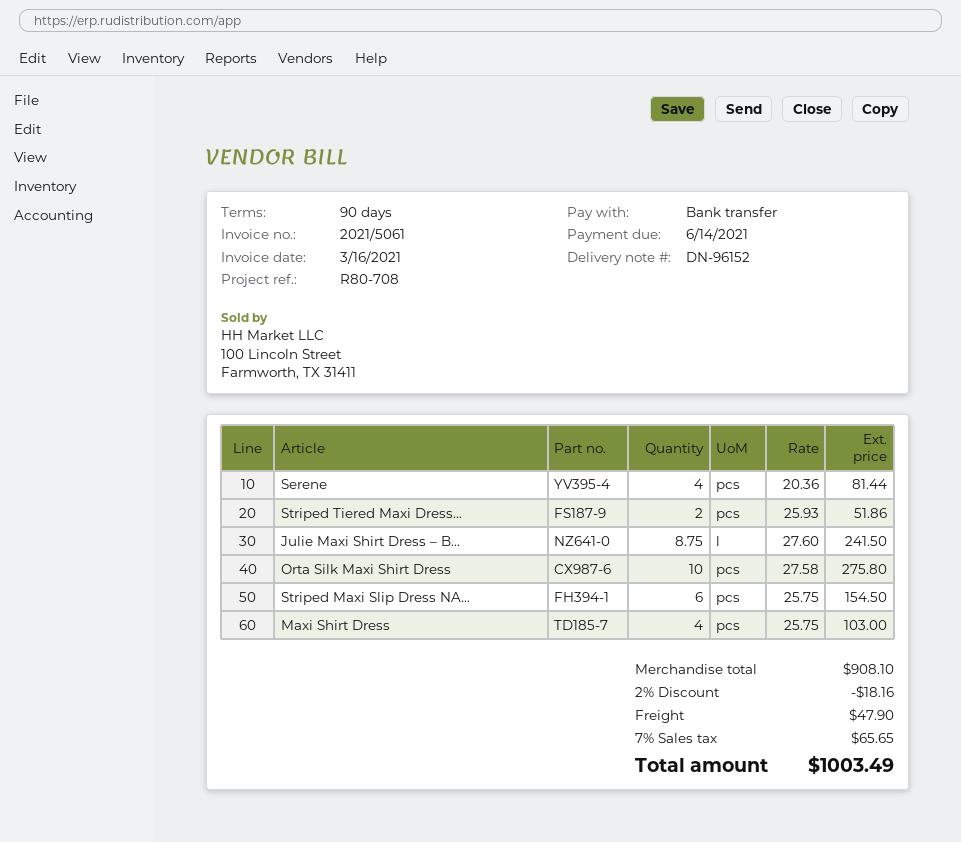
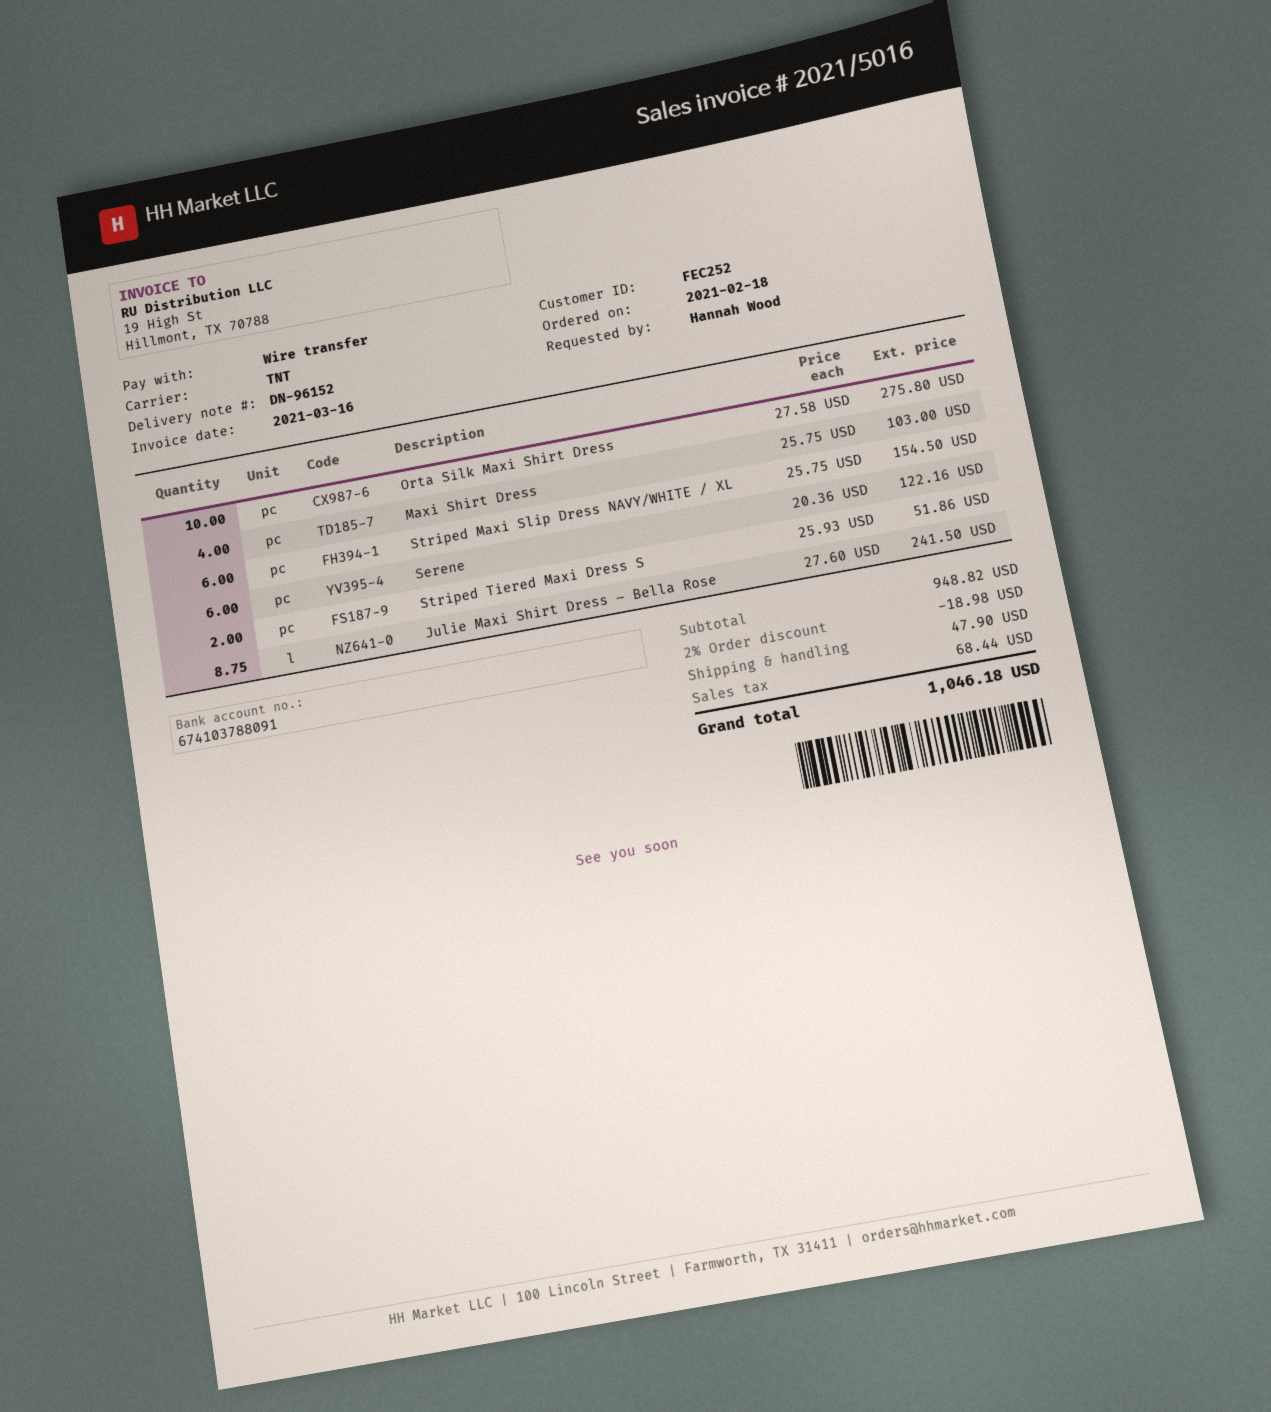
invoice number: 2021/5061 -> 2021/5016
Serene: 4 x 20.36 = 81.44 -> 6 x 20.36 = 122.16
subtotal: 908.10 -> 948.82
discount: 2% = 18.16 -> 2% = 18.98
tax: 65.65 -> 68.44
total: 1003.49 -> 1046.18

